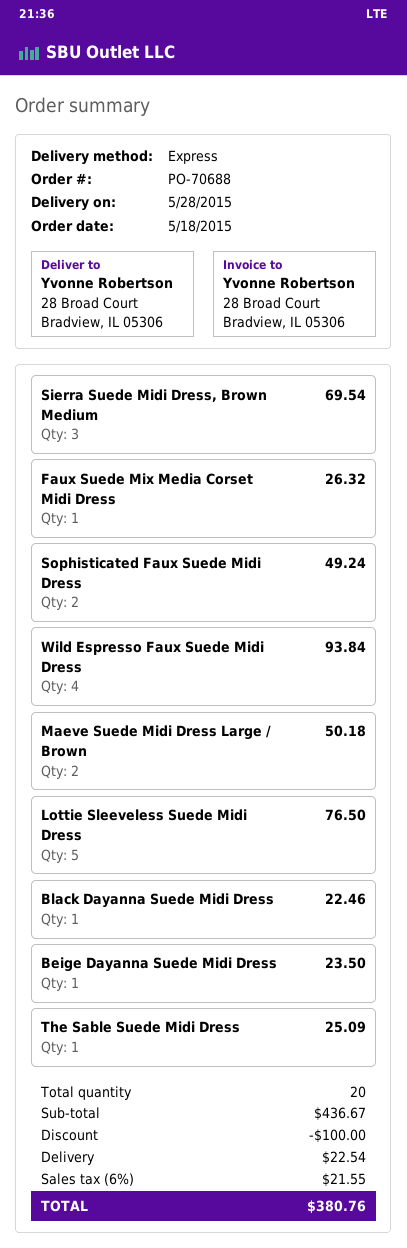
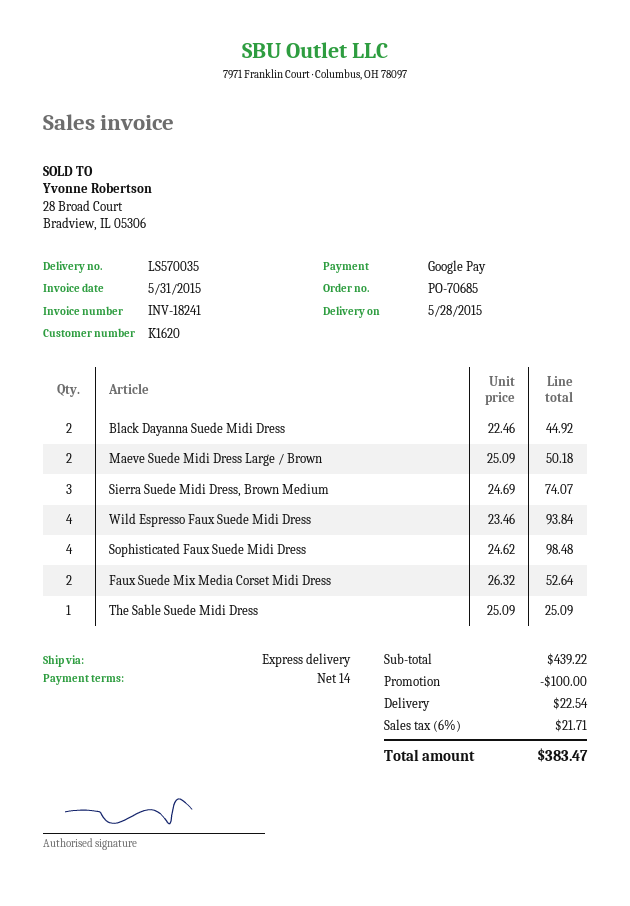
order number: PO-70688 -> PO-70685
Sierra Suede Midi Dress, Brown Medium: 3 for 69.54 -> 3 for 74.07
Faux Suede Mix Media Corset Midi Dress: 1 for 26.32 -> 2 for 52.64
Sophisticated Faux Suede Midi Dress: 2 for 49.24 -> 4 for 98.48
Lottie Sleeveless Suede Midi Dress: 5 for 76.50 -> none
Black Dayanna Suede Midi Dress: 1 for 22.46 -> 2 for 44.92
Beige Dayanna Suede Midi Dress: 1 for 23.50 -> none
subtotal: 436.67 -> 439.22
tax: 6% = 21.55 -> 6% = 21.71
total: 380.76 -> 383.47

